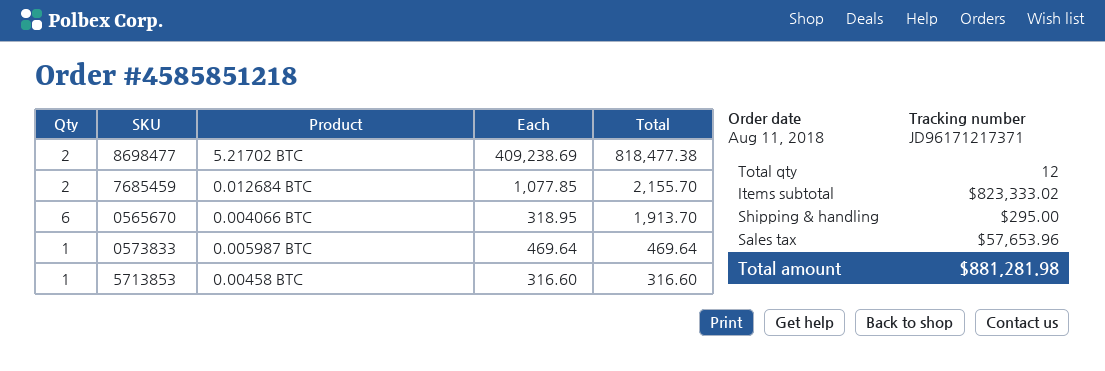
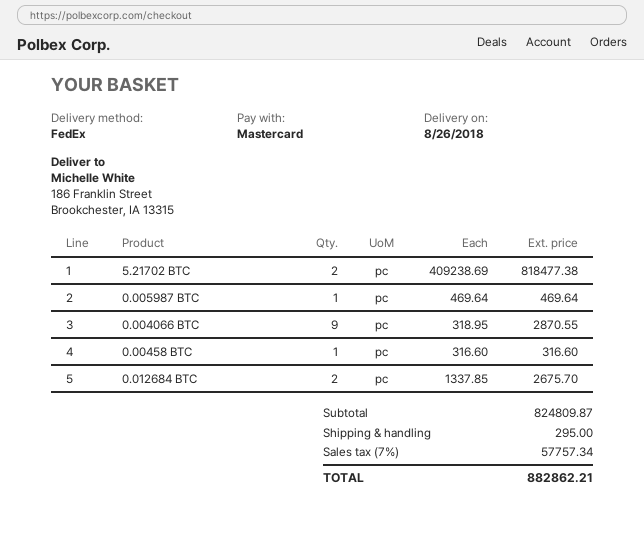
0.012684 BTC: 2 x 1077.85 = 2155.70 -> 2 x 1337.85 = 2675.70
0.004066 BTC: 6 x 318.95 = 1913.70 -> 9 x 318.95 = 2870.55
subtotal: 823333.02 -> 824809.87
tax: 57653.96 -> 57757.34
total: 881281.98 -> 882862.21

